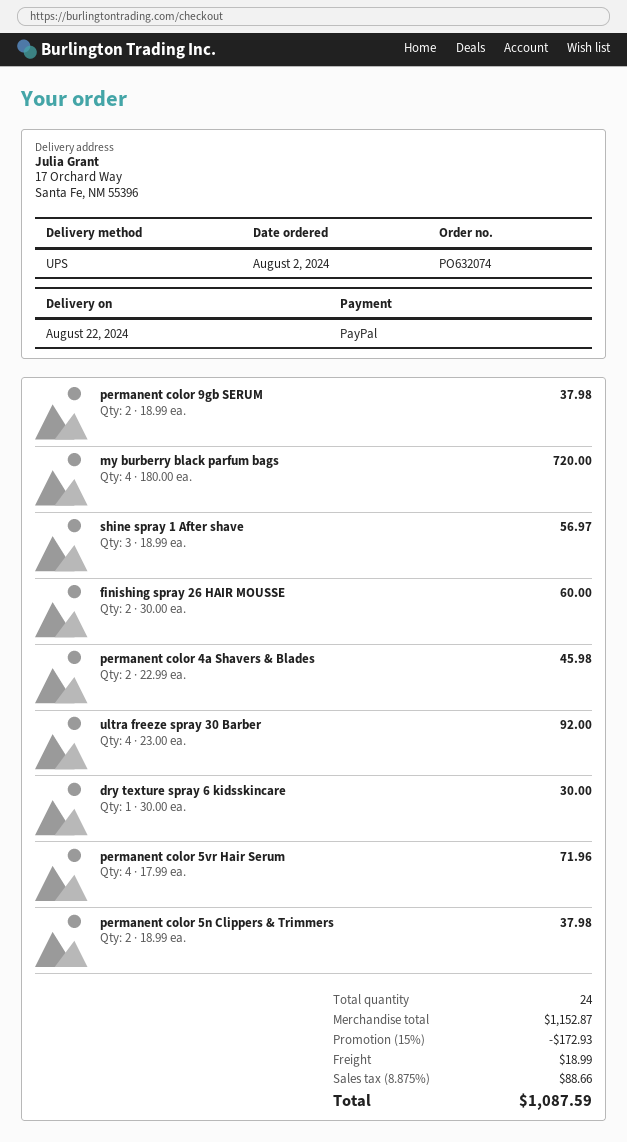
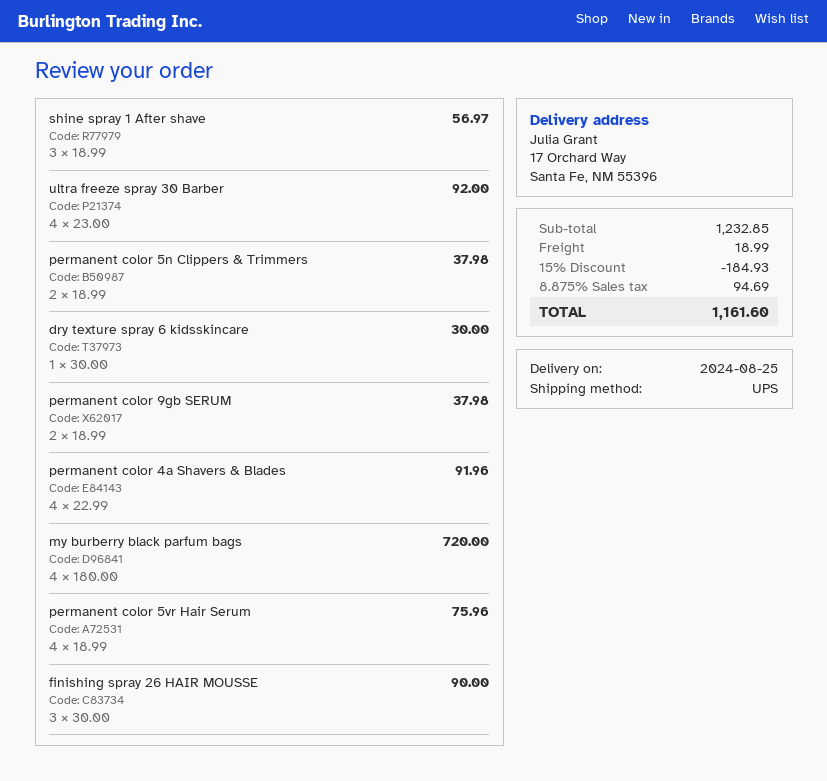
delivery date: 2024-08-22 -> 2024-08-25
finishing spray 26 HAIR MOUSSE: 2 x 30.00 = 60.00 -> 3 x 30.00 = 90.00
permanent color 4a Shavers & Blades: 2 x 22.99 = 45.98 -> 4 x 22.99 = 91.96
permanent color 5vr Hair Serum: 4 x 17.99 = 71.96 -> 4 x 18.99 = 75.96
subtotal: 1152.87 -> 1232.85
discount: 15% = 172.93 -> 15% = 184.93
tax: 8.875% = 88.66 -> 8.875% = 94.69
total: 1087.59 -> 1161.60

